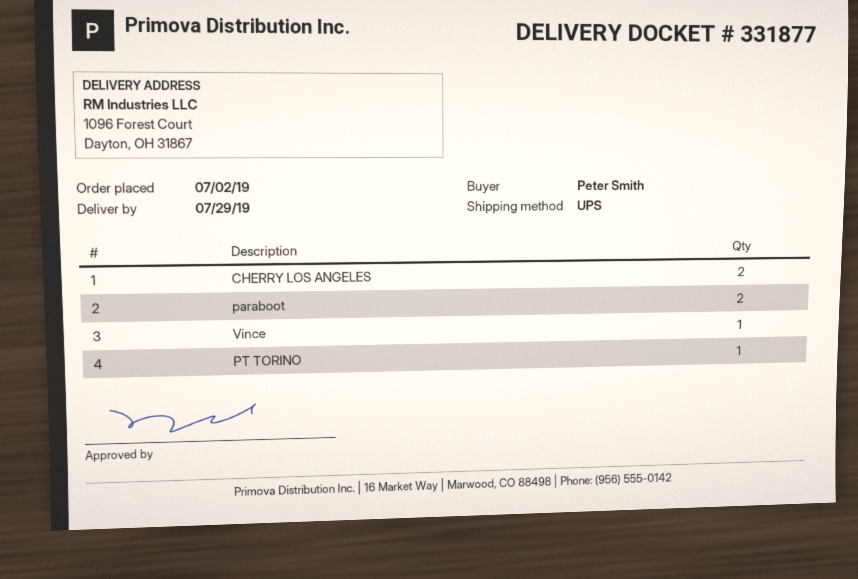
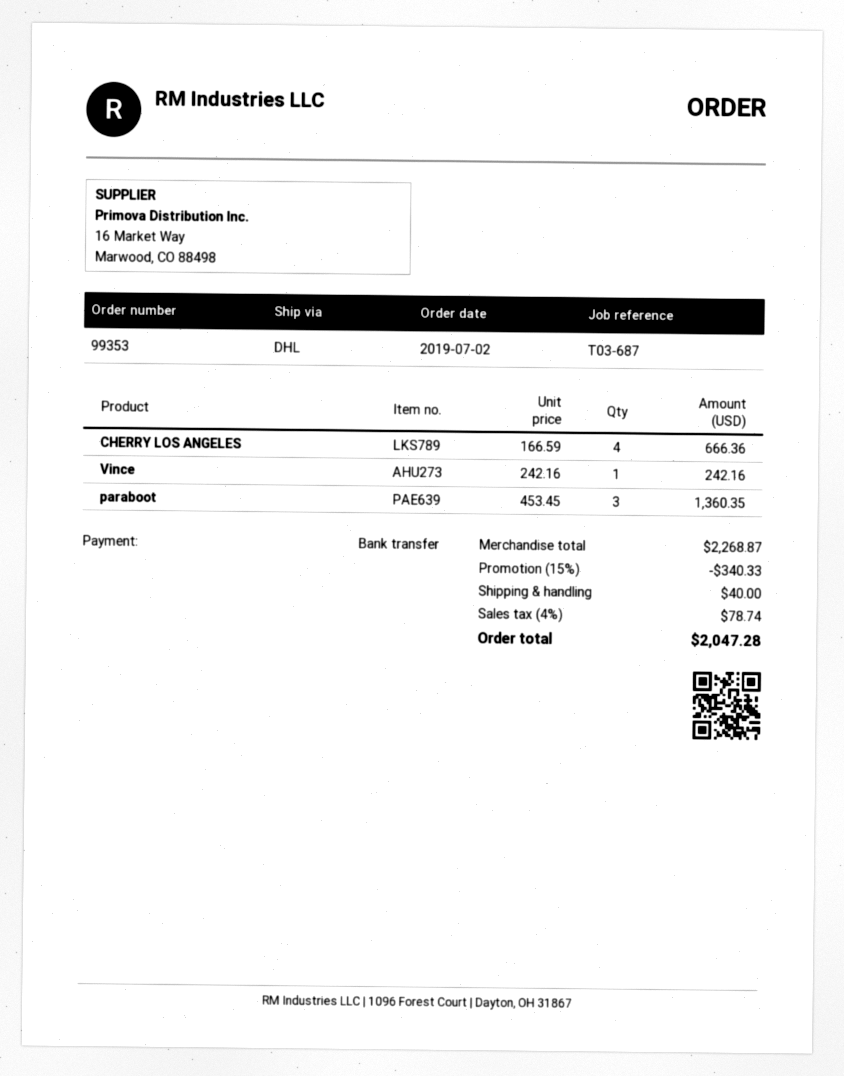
shipping method: UPS -> DHL
CHERRY LOS ANGELES: 2 -> 4
paraboot: 2 -> 3
PT TORINO: 1 -> none

